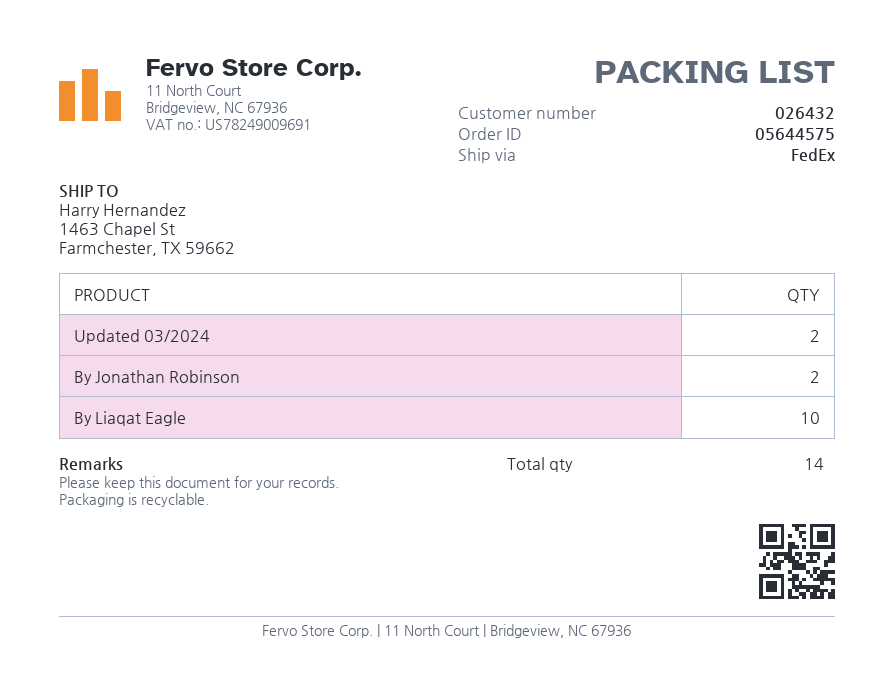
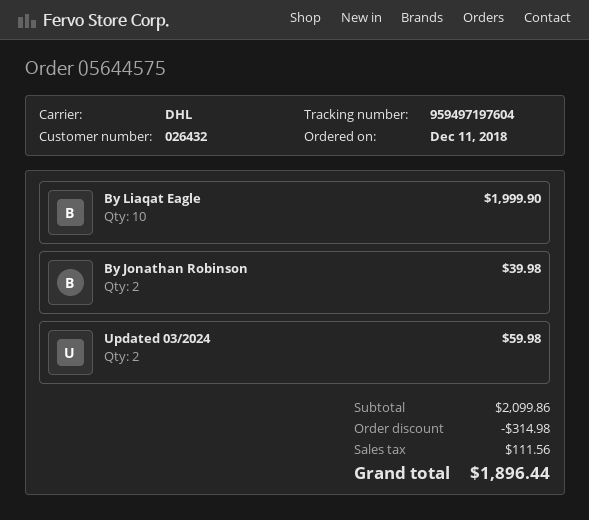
shipping method: FedEx -> DHL

